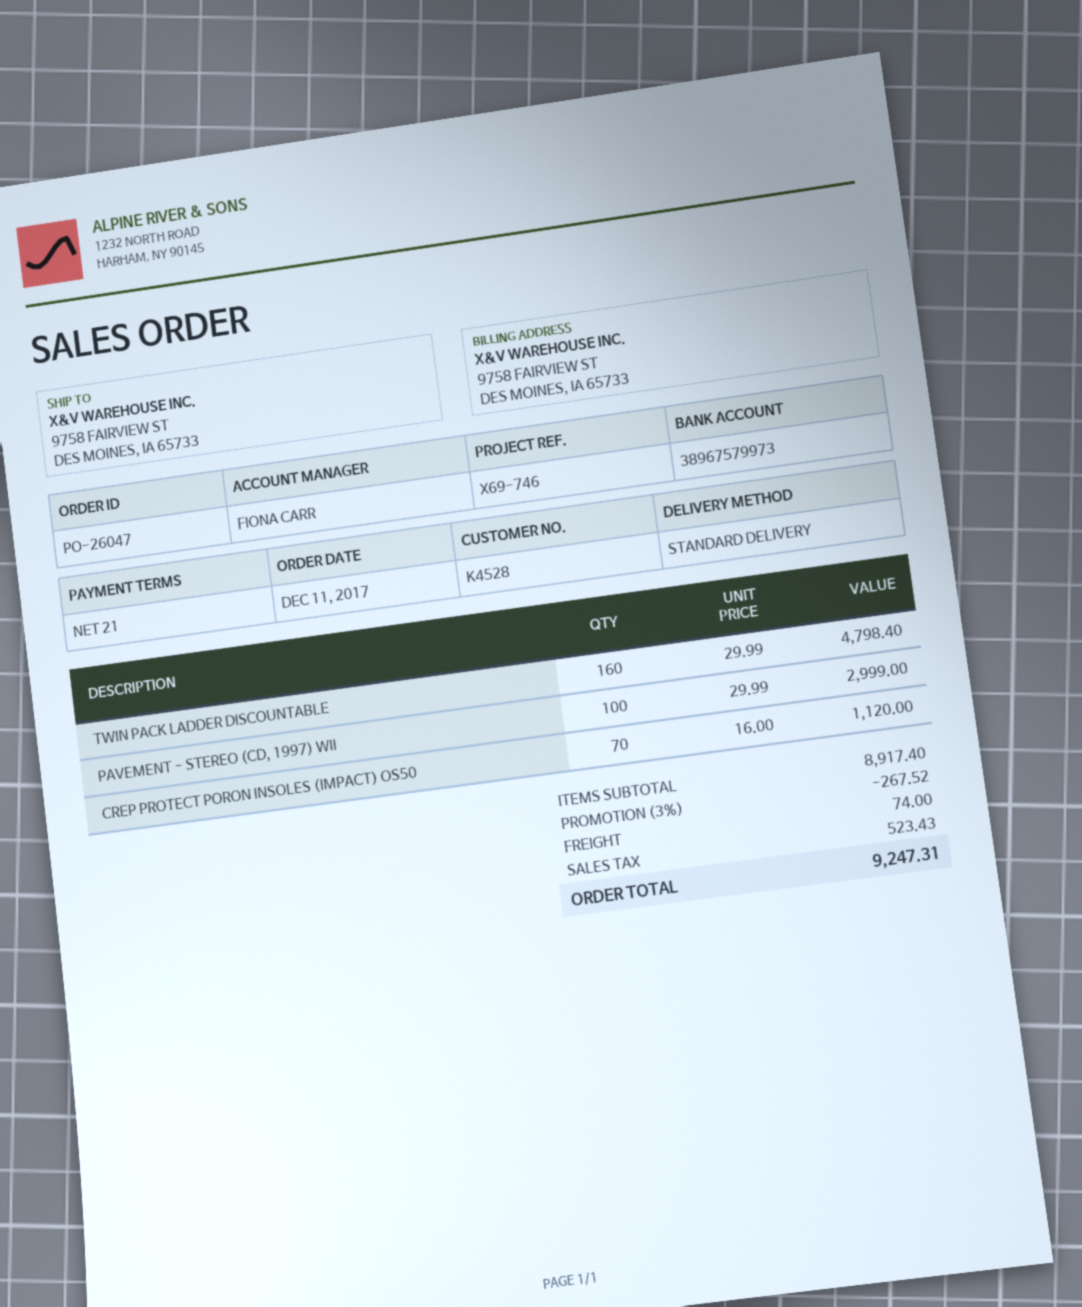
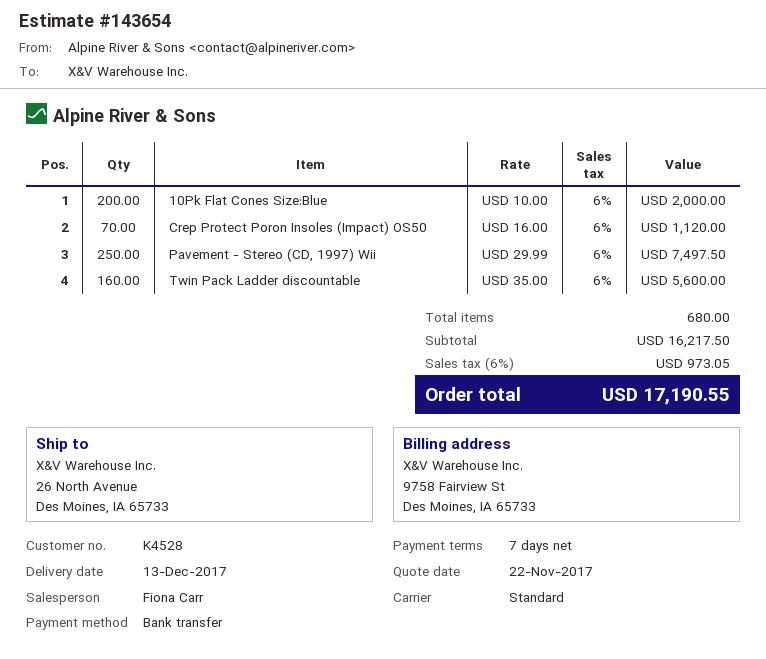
payment terms: 21 days -> 7 days
ship to: 9758 FAIRVIEW ST, DES MOINES, IA 65733 -> 26 North Avenue, Des Moines, IA 65733
TWIN PACK LADDER DISCOUNTABLE: 160 x 29.99 = 4798.40 -> 160 x 35.00 = 5600.00
PAVEMENT - STEREO (CD, 1997) WII: 100 x 29.99 = 2999.00 -> 250 x 29.99 = 7497.50
10Pk Flat Cones Size:Blue: none -> 200 x 10.00 = 2000.00
subtotal: 8917.40 -> 16217.50
discount: 3% = 267.52 -> none
shipping: 74.00 -> none
tax: 523.43 -> 973.05
total: 9247.31 -> 17190.55

